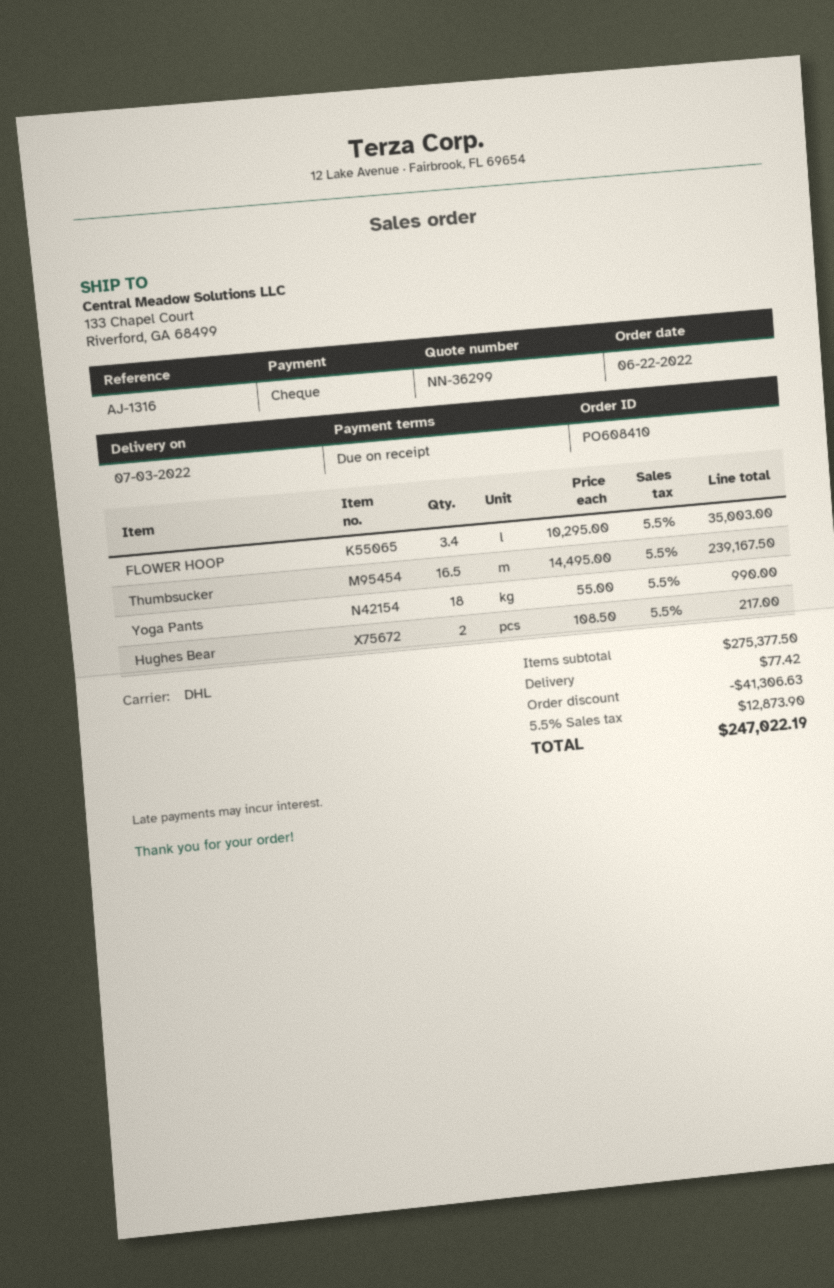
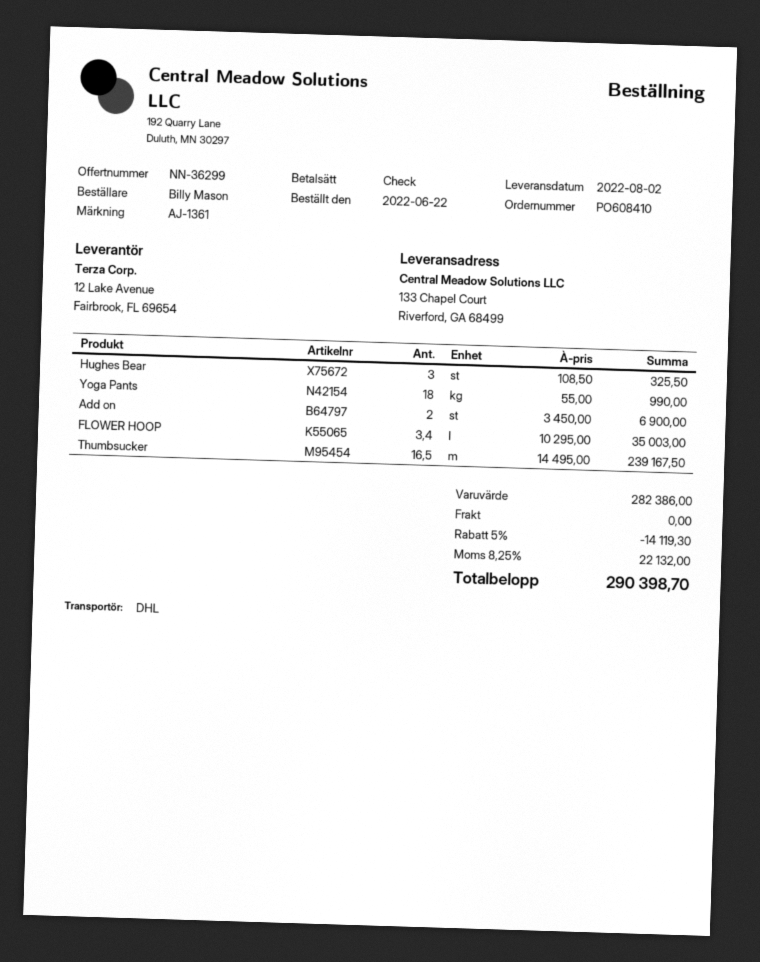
delivery date: 2022-07-03 -> 2022-08-02
reference: AJ-1316 -> AJ-1361
Hughes Bear: 2 x 108.50 = 217.00 -> 3 x 108.50 = 325.50
Add on: none -> 2 x 3450.00 = 6900.00
subtotal: 275377.50 -> 282386.00
discount: 41306.63 -> 14119.30
shipping: 77.42 -> 0.00
tax: 5.5% = 12873.90 -> 8.25% = 22132.00
total: 247022.19 -> 290398.70

